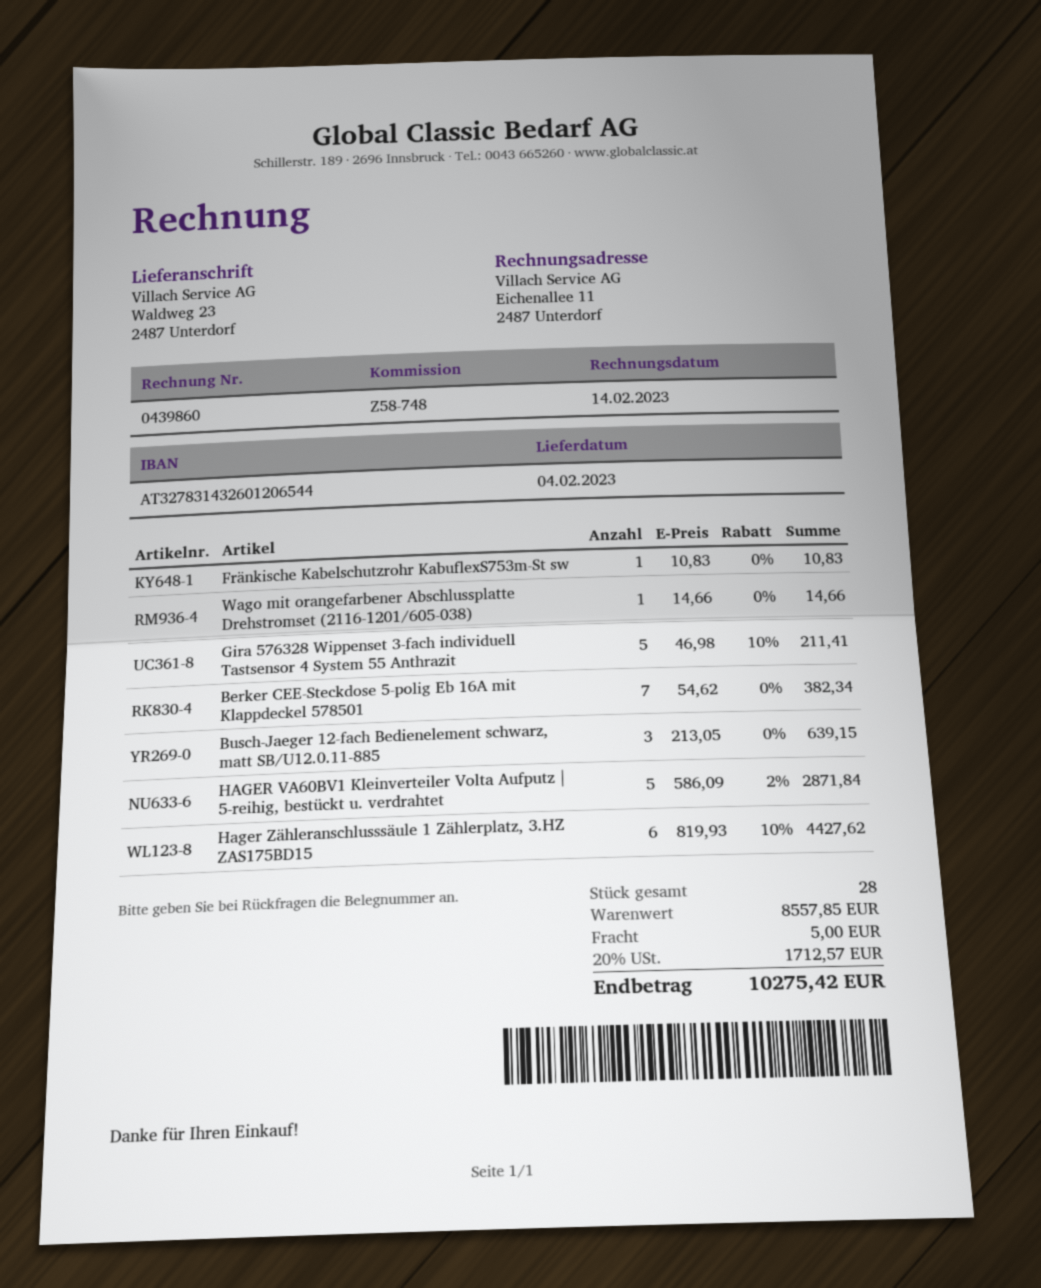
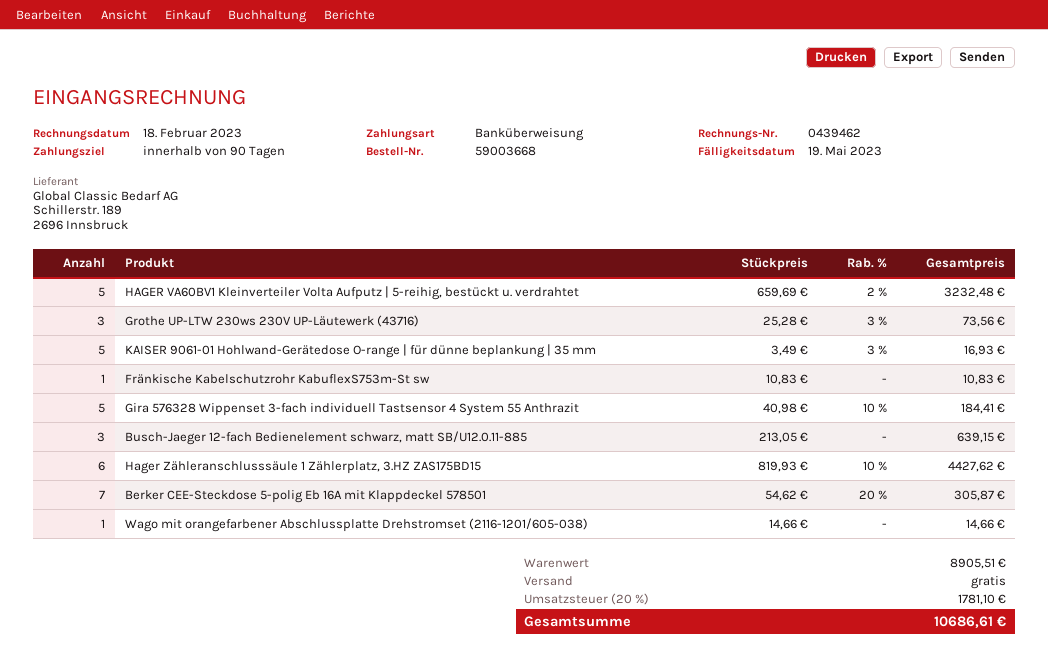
invoice number: 0439860 -> 0439462
invoice date: 2023-02-14 -> 2023-02-18
Gira 576328 Wippenset 3-fach individuell Tastsensor 4 System 55 Anthrazit: 5 x 46.98 - 10% = 211.41 -> 5 x 40.98 - 10% = 184.41
Berker CEE-Steckdose 5-polig Eb 16A mit Klappdeckel 578501: 7 x 54.62 = 382.34 -> 7 x 54.62 - 20% = 305.87
HAGER VA60BV1 Kleinverteiler Volta Aufputz | 5-reihig, bestückt u. verdrahtet: 5 x 586.09 - 2% = 2871.84 -> 5 x 659.69 - 2% = 3232.48
Grothe UP-LTW 230ws 230V UP-Läutewerk (43716): none -> 3 x 25.28 - 3% = 73.56
KAISER 9061-01 Hohlwand-Gerätedose O-range | für dünne beplankung | 35 mm: none -> 5 x 3.49 - 3% = 16.93
subtotal: 8557.85 -> 8905.51
shipping: 5.00 -> 0.00
tax: 20% = 1712.57 -> 20% = 1781.10
total: 10275.42 -> 10686.61

